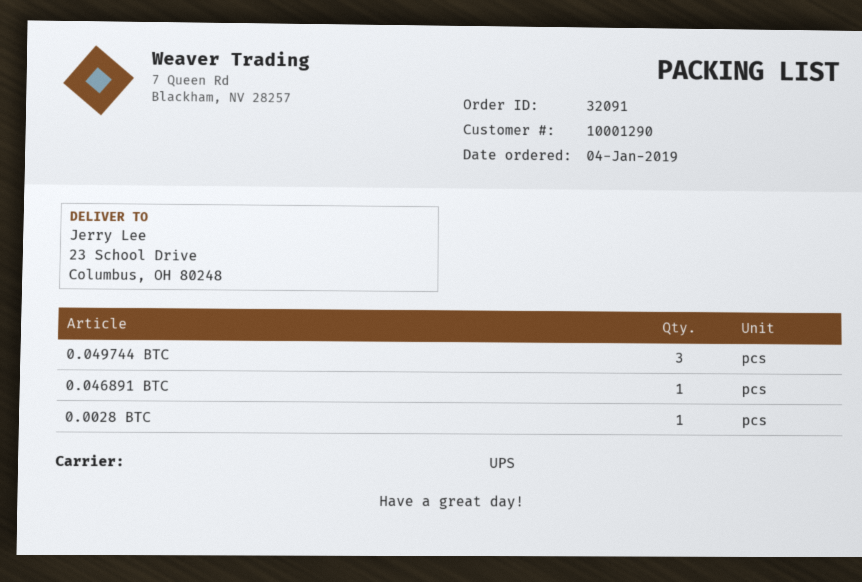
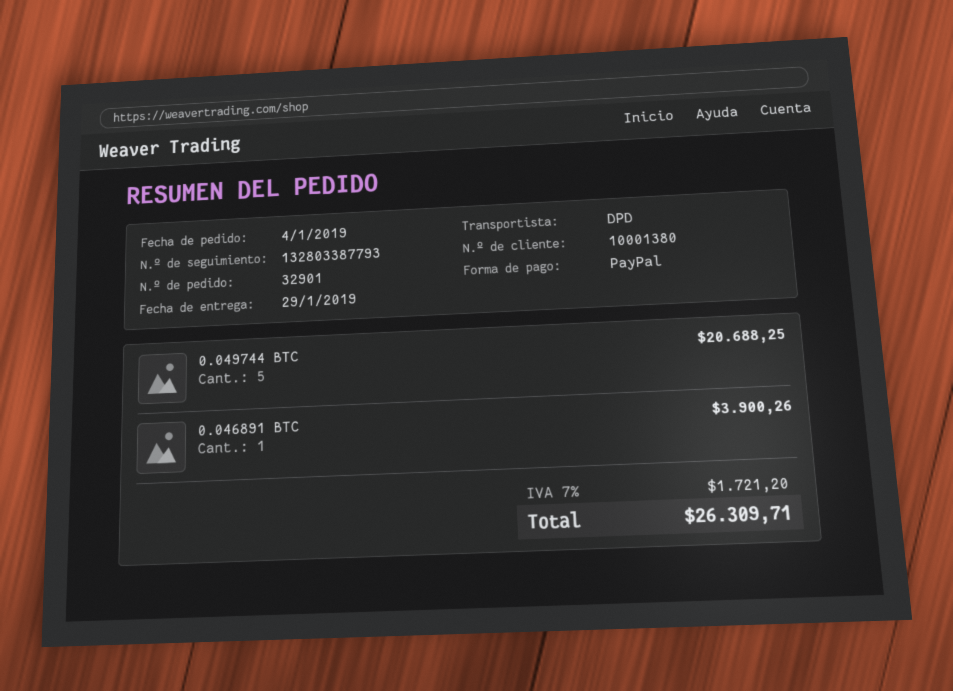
order number: 32091 -> 32901
customer number: 10001290 -> 10001380
shipping method: UPS -> DPD
0.049744 BTC: 3 -> 5
0.0028 BTC: 1 -> none

